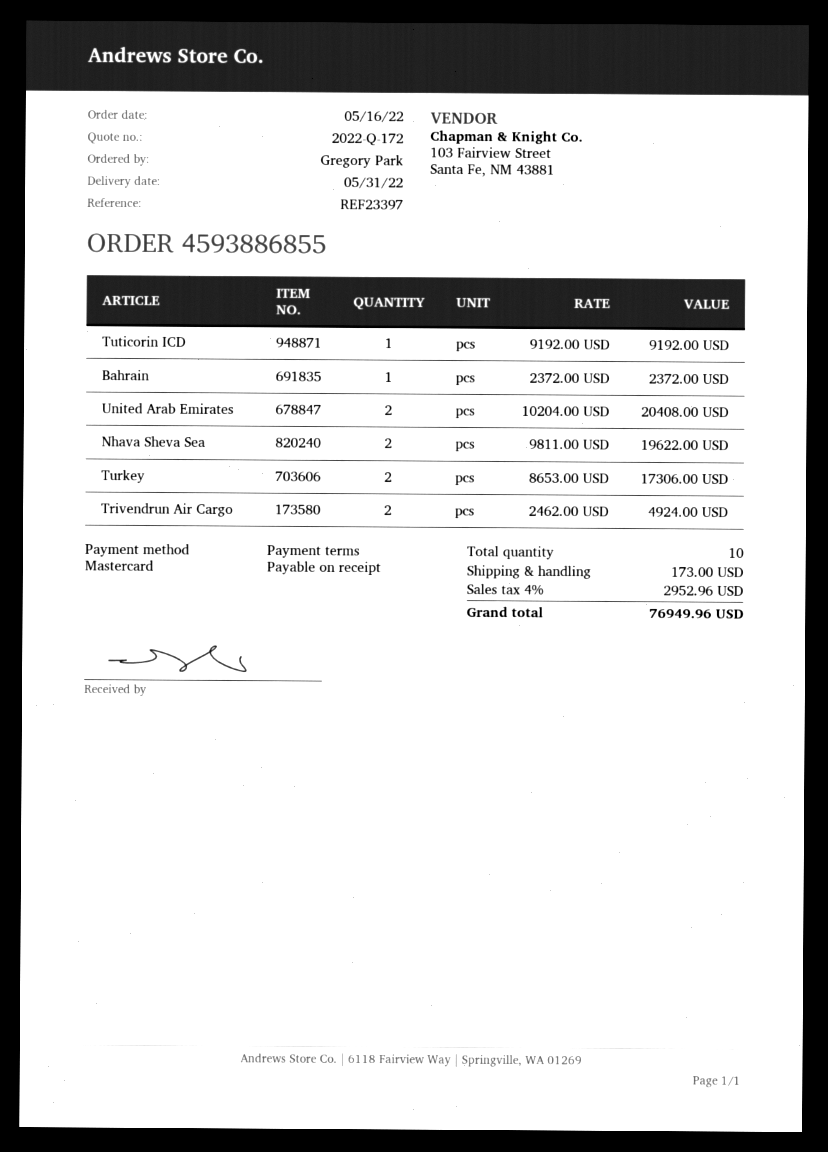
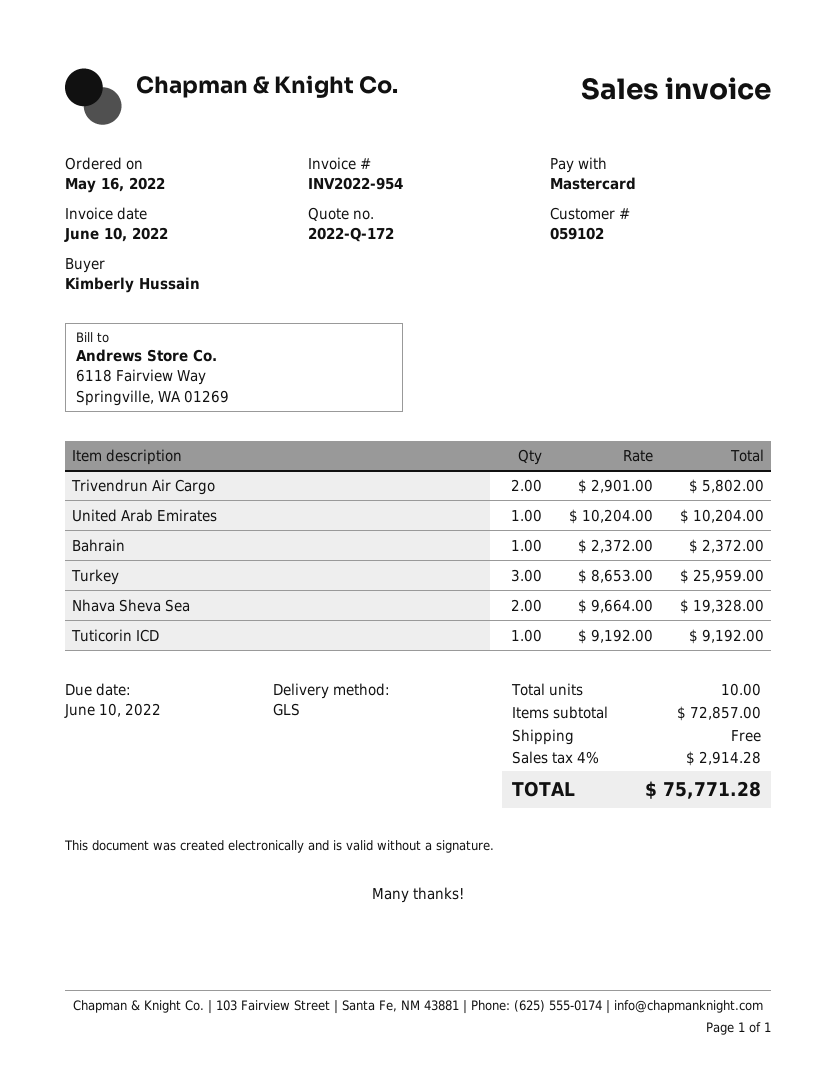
ordered by: Gregory Park -> Kimberly Hussain
United Arab Emirates: 2 x 10204.00 = 20408.00 -> 1 x 10204.00 = 10204.00
Nhava Sheva Sea: 2 x 9811.00 = 19622.00 -> 2 x 9664.00 = 19328.00
Turkey: 2 x 8653.00 = 17306.00 -> 3 x 8653.00 = 25959.00
Trivendrun Air Cargo: 2 x 2462.00 = 4924.00 -> 2 x 2901.00 = 5802.00
shipping: 173.00 -> 0.00
tax: 4% = 2952.96 -> 4% = 2914.28
total: 76949.96 -> 75771.28

